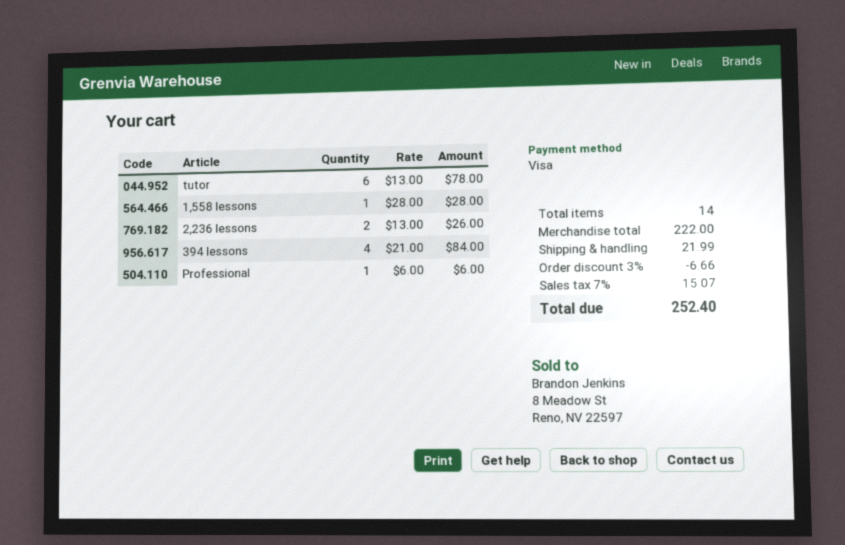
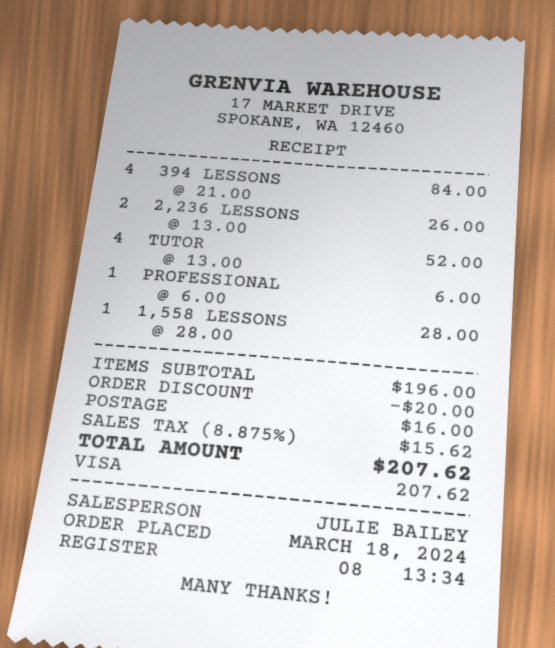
tutor: 6 x 13.00 = 78.00 -> 4 x 13.00 = 52.00
subtotal: 222.00 -> 196.00
discount: 6.66 -> 20.00
shipping: 21.99 -> 16.00
tax: 7% = 15.07 -> 8.875% = 15.62
total: 252.40 -> 207.62

